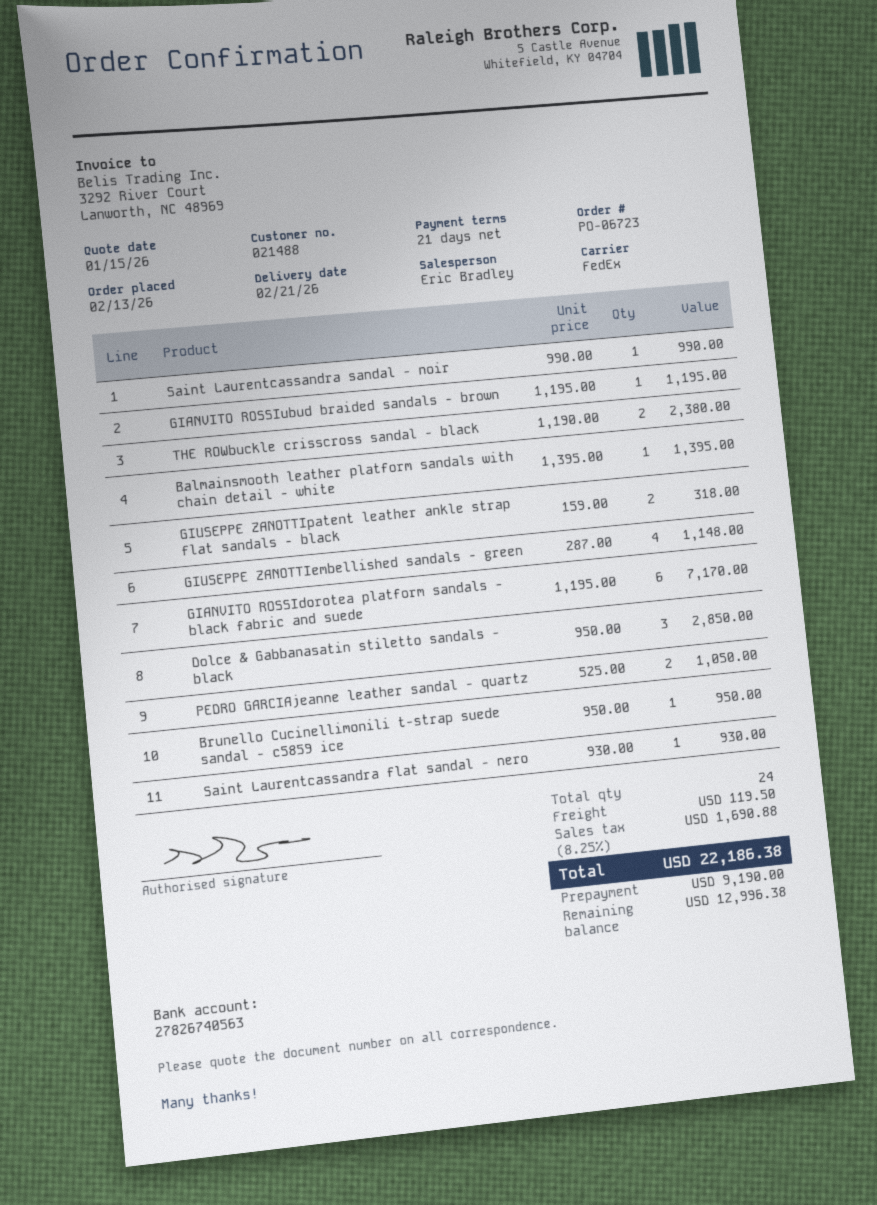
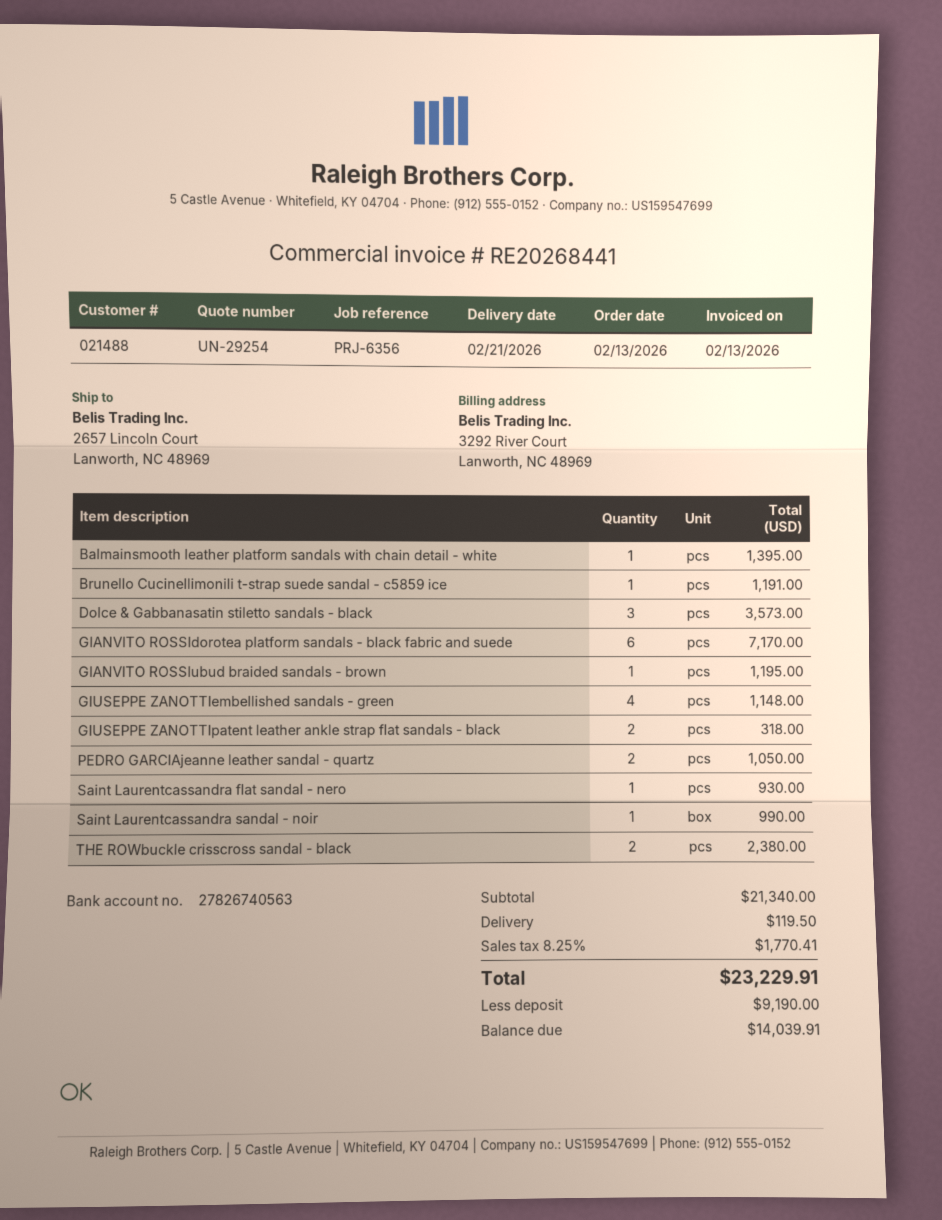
Dolce & Gabbanasatin stiletto sandals - black: 3 for 2850.00 -> 3 for 3573.00
Brunello Cucinellimonili t-strap suede sandal - c5859 ice: 1 for 950.00 -> 1 for 1191.00
tax: 8.25% = 1690.88 -> 8.25% = 1770.41
total: 22186.38 -> 23229.91
balance: 12996.38 -> 14039.91

